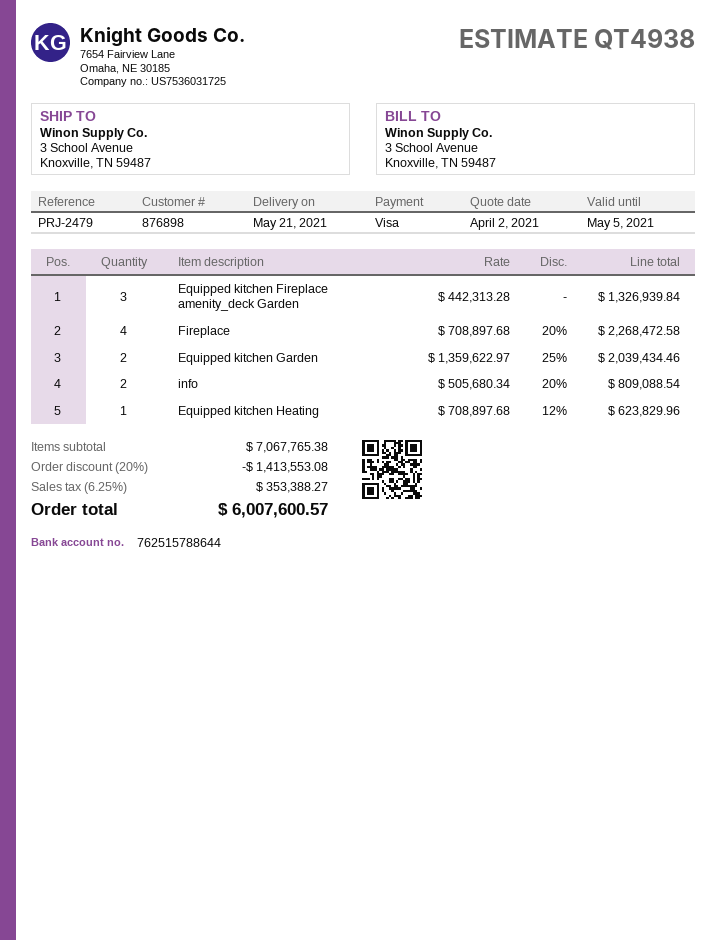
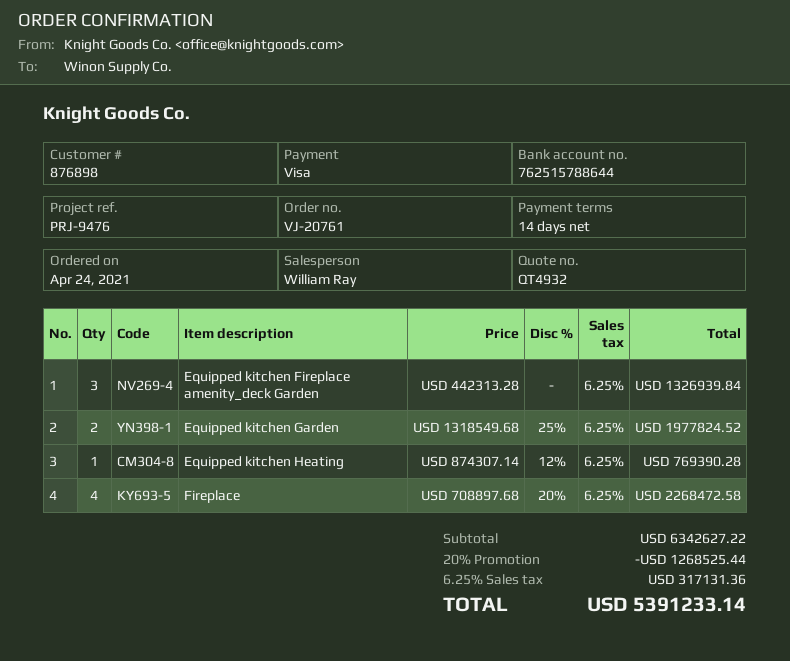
quote number: QT4938 -> QT4932
reference: PRJ-2479 -> PRJ-9476
Equipped kitchen Garden: 2 x 1359622.97 - 25% = 2039434.46 -> 2 x 1318549.68 - 25% = 1977824.52
info: 2 x 505680.34 - 20% = 809088.54 -> none
Equipped kitchen Heating: 1 x 708897.68 - 12% = 623829.96 -> 1 x 874307.14 - 12% = 769390.28
subtotal: 7067765.38 -> 6342627.22
discount: 20% = 1413553.08 -> 20% = 1268525.44
tax: 6.25% = 353388.27 -> 6.25% = 317131.36
total: 6007600.57 -> 5391233.14

